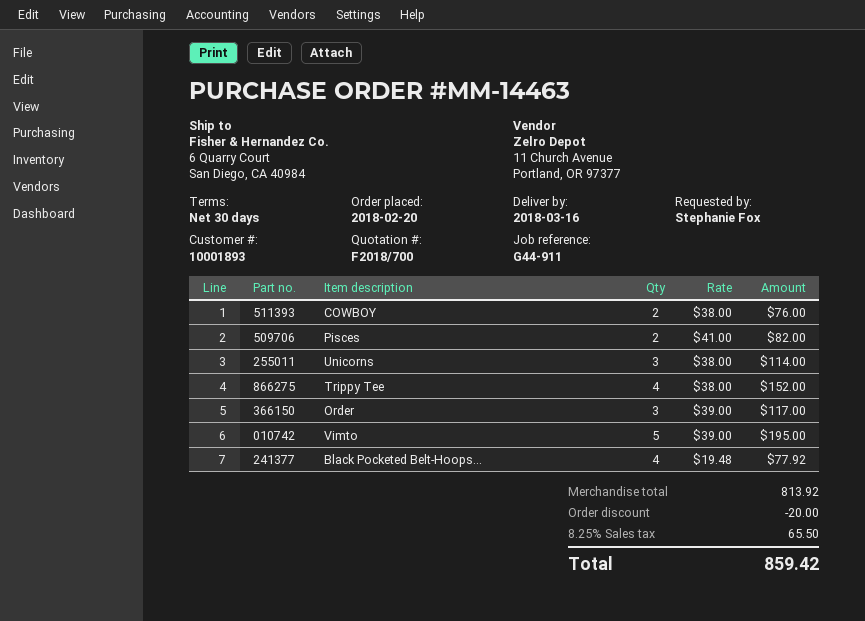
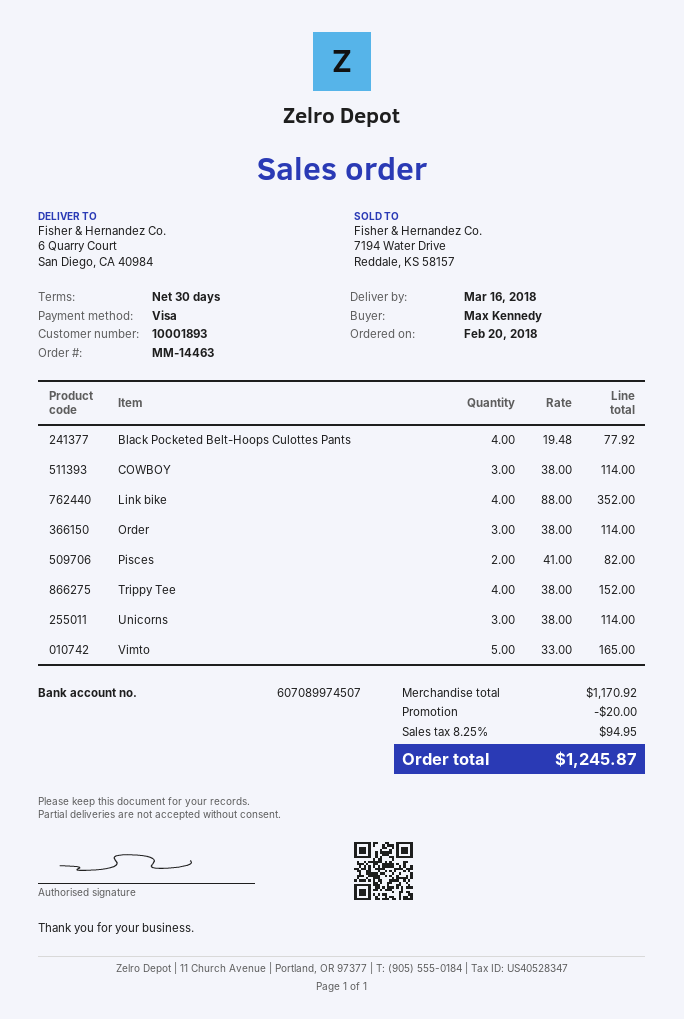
ordered by: Stephanie Fox -> Max Kennedy
COWBOY: 2 x 38.00 = 76.00 -> 3 x 38.00 = 114.00
Order: 3 x 39.00 = 117.00 -> 3 x 38.00 = 114.00
Vimto: 5 x 39.00 = 195.00 -> 5 x 33.00 = 165.00
Link bike: none -> 4 x 88.00 = 352.00
subtotal: 813.92 -> 1170.92
tax: 8.25% = 65.50 -> 8.25% = 94.95
total: 859.42 -> 1245.87

